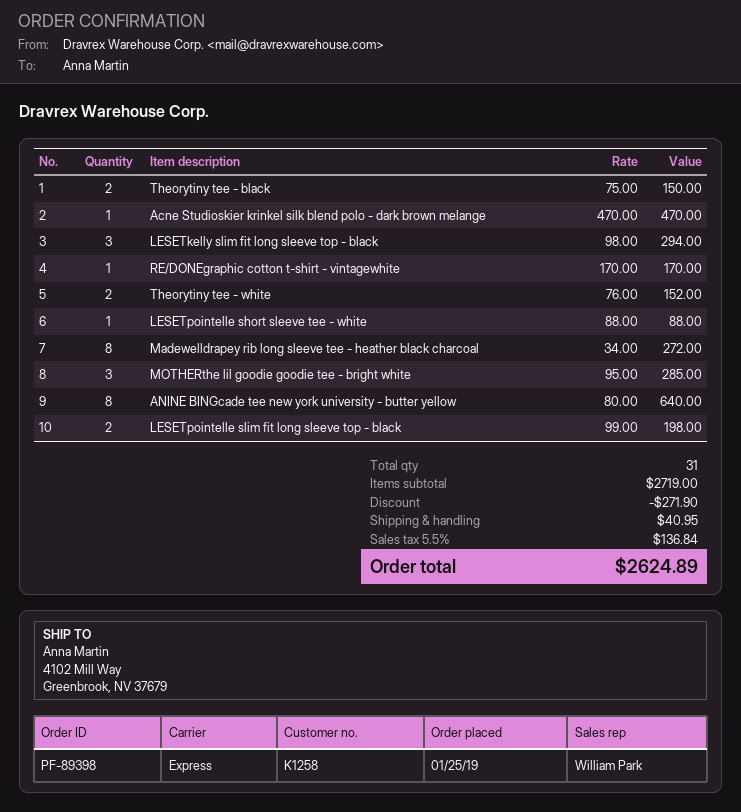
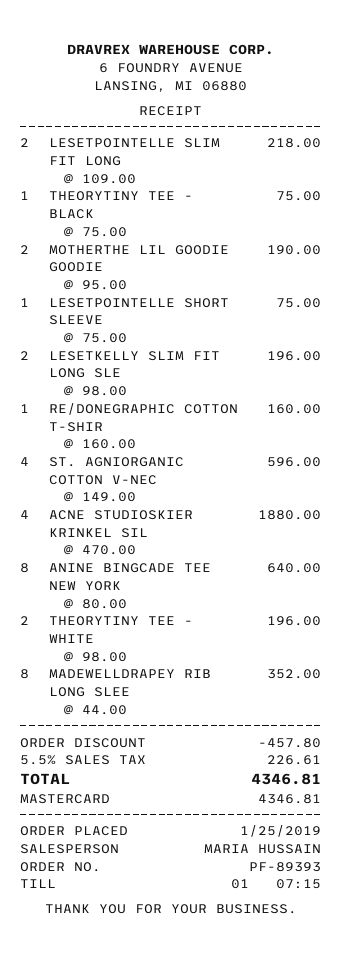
order number: PF-89398 -> PF-89393
sales rep: William Park -> MARIA HUSSAIN
Theorytiny tee - black: 2 x 75.00 = 150.00 -> 1 x 75.00 = 75.00
Acne Studioskier krinkel silk blend polo - dark brown melange: 1 x 470.00 = 470.00 -> 4 x 470.00 = 1880.00
LESETkelly slim fit long sleeve top - black: 3 x 98.00 = 294.00 -> 2 x 98.00 = 196.00
RE/DONEgraphic cotton t-shirt - vintagewhite: 1 x 170.00 = 170.00 -> 1 x 160.00 = 160.00
Theorytiny tee - white: 2 x 76.00 = 152.00 -> 2 x 98.00 = 196.00
LESETpointelle short sleeve tee - white: 1 x 88.00 = 88.00 -> 1 x 75.00 = 75.00
Madewelldrapey rib long sleeve tee - heather black charcoal: 8 x 34.00 = 272.00 -> 8 x 44.00 = 352.00
MOTHERthe lil goodie goodie tee - bright white: 3 x 95.00 = 285.00 -> 2 x 95.00 = 190.00
LESETpointelle slim fit long sleeve top - black: 2 x 99.00 = 198.00 -> 2 x 109.00 = 218.00
ST. AGNIORGANIC COTTON V-NEC: none -> 4 x 149.00 = 596.00
discount: 271.90 -> 457.80
shipping: 40.95 -> none
tax: 5.5% = 136.84 -> 5.5% = 226.61
total: 2624.89 -> 4346.81

